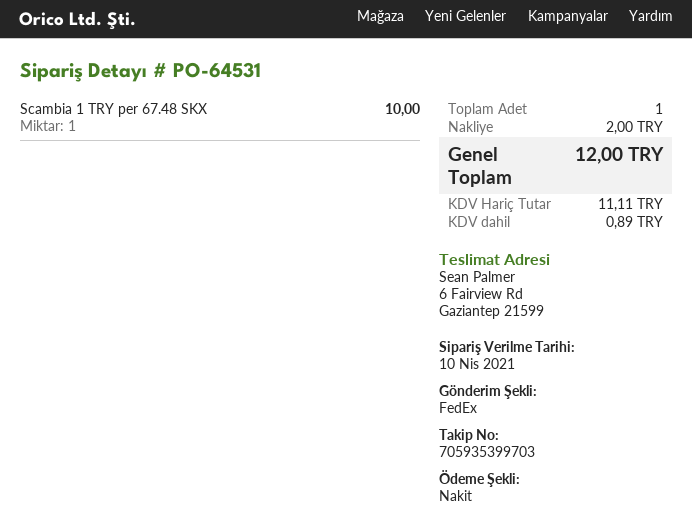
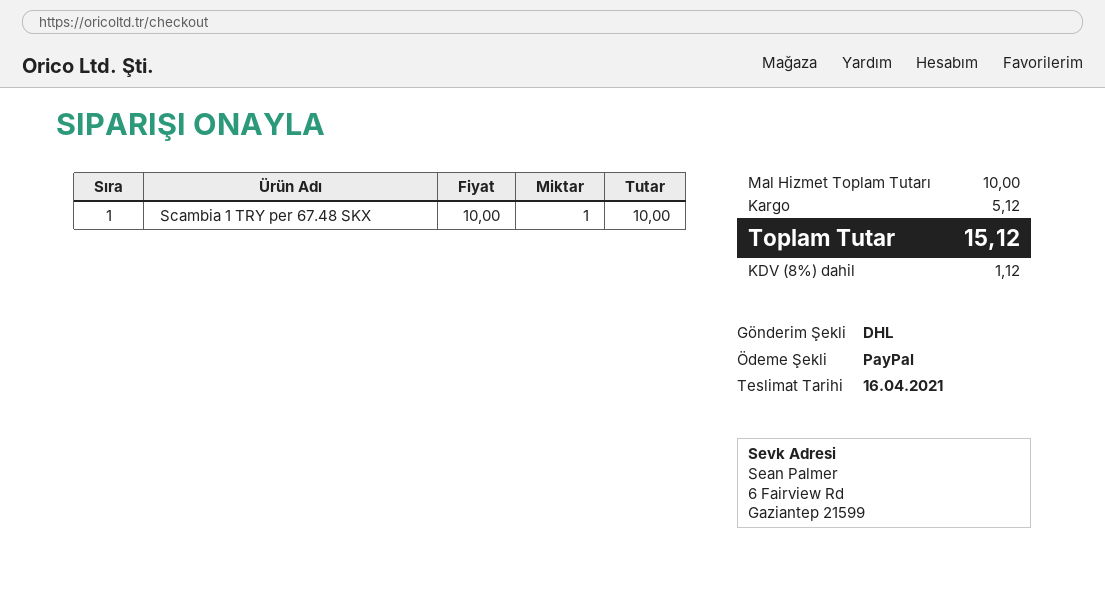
payment method: cash -> PayPal
shipping method: FedEx -> DHL
shipping: 2.00 -> 5.12
tax: 0.89 -> 1.12
total: 12.00 -> 15.12

